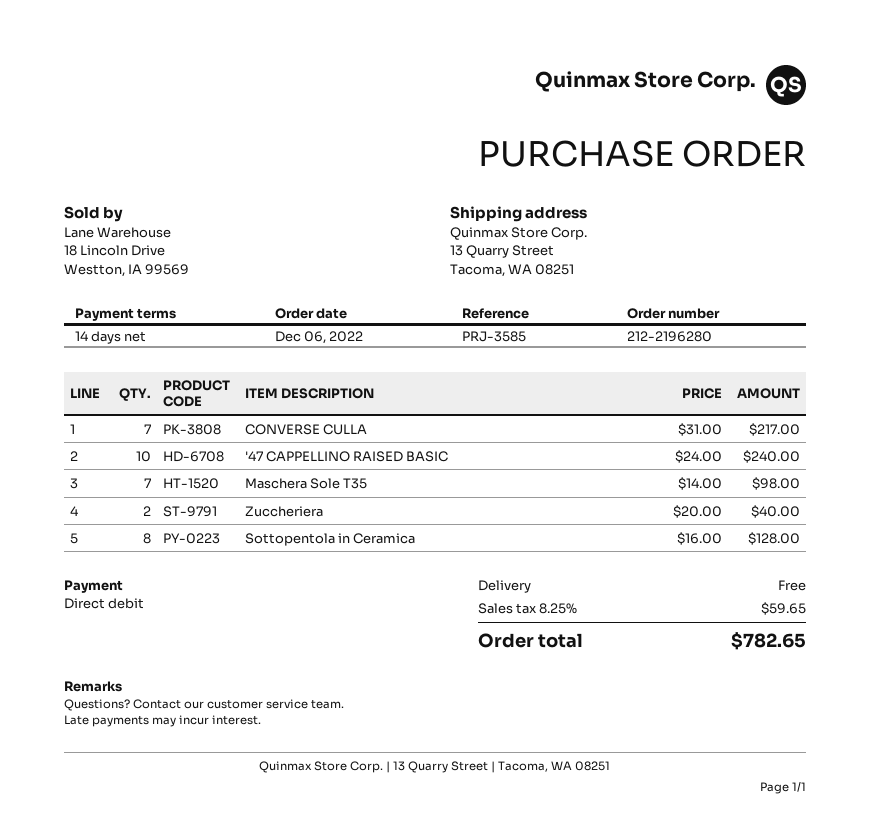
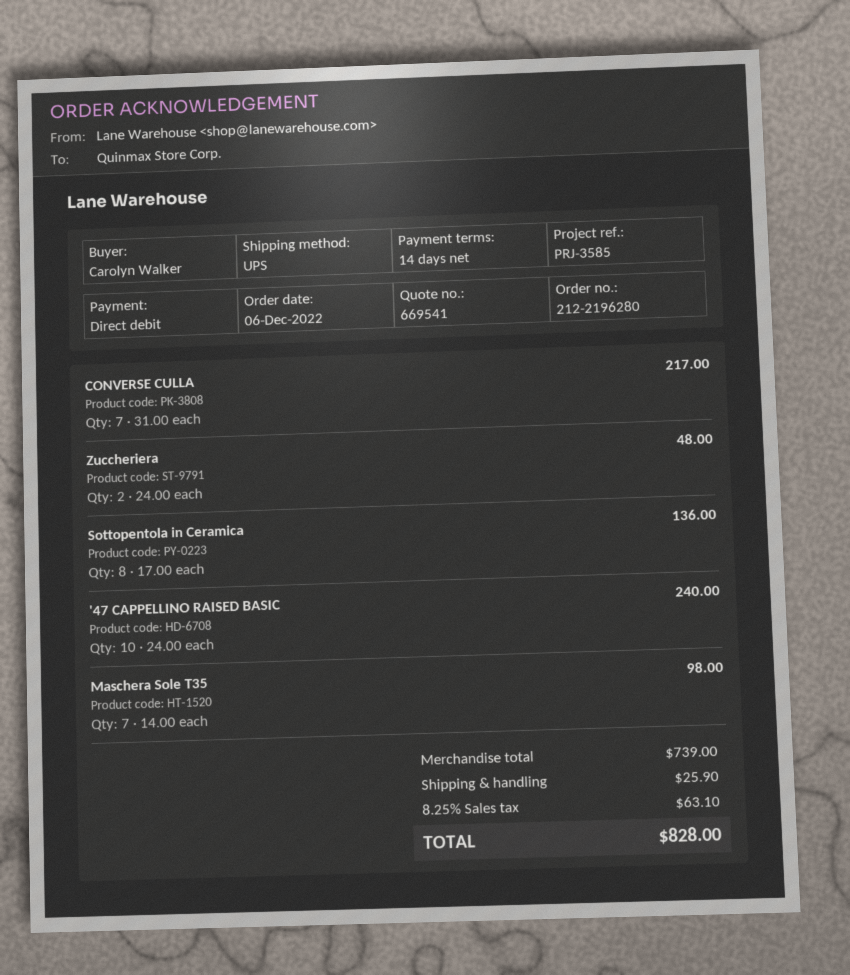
Zuccheriera: 2 x 20.00 = 40.00 -> 2 x 24.00 = 48.00
Sottopentola in Ceramica: 8 x 16.00 = 128.00 -> 8 x 17.00 = 136.00
shipping: 0.00 -> 25.90
tax: 8.25% = 59.65 -> 8.25% = 63.10
total: 782.65 -> 828.00

